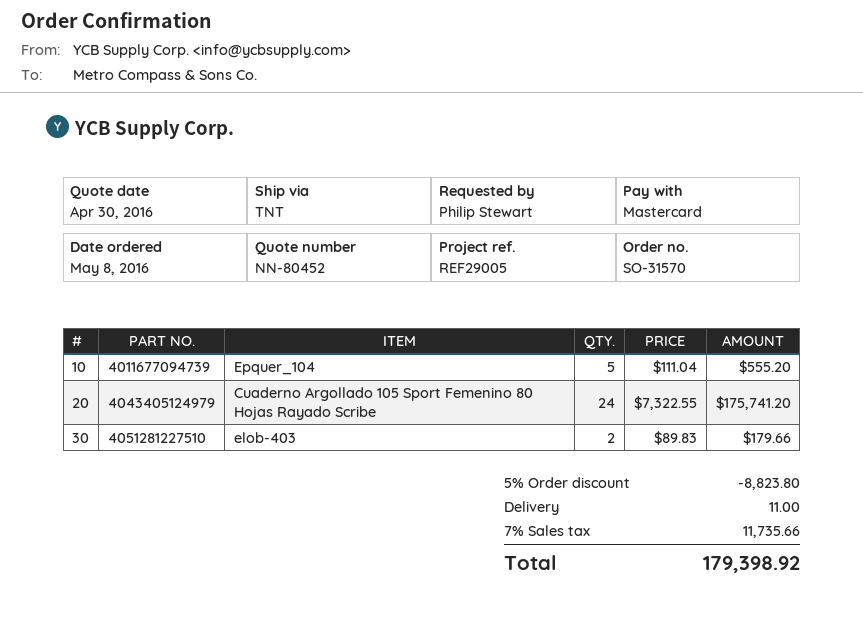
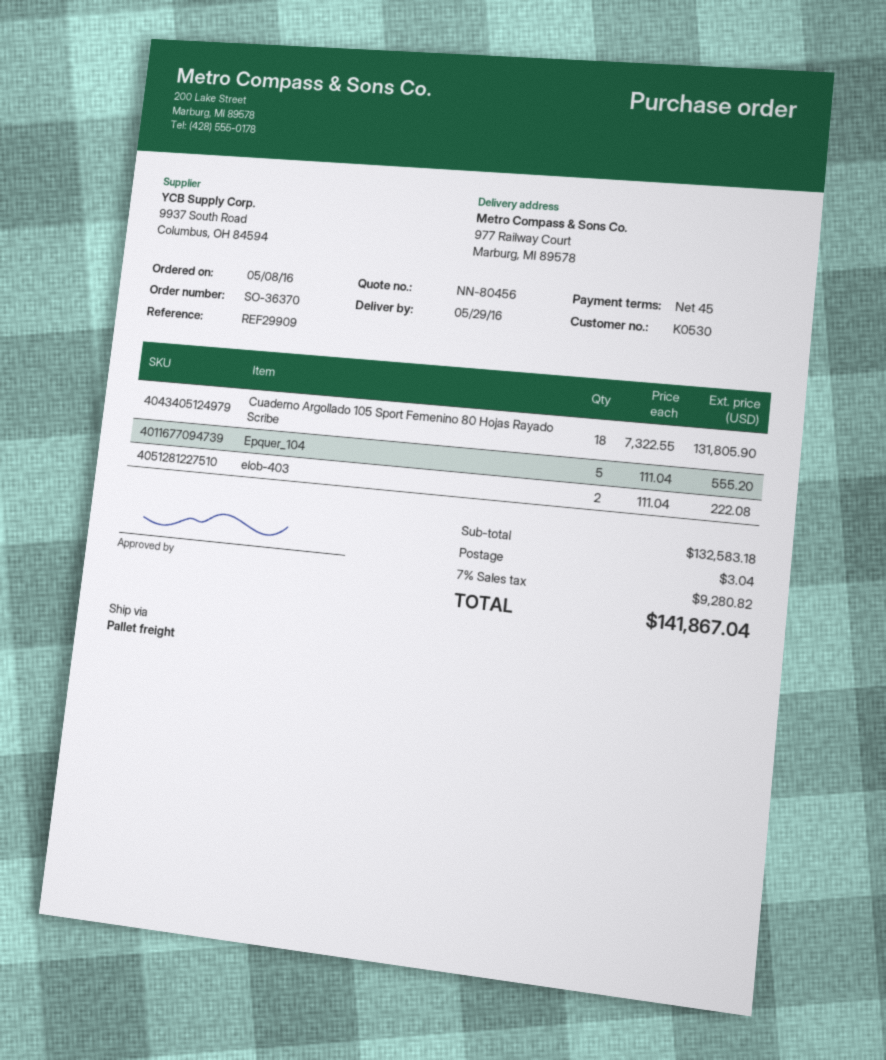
quote number: NN-80452 -> NN-80456
order number: SO-31570 -> SO-36370
reference: REF29005 -> REF29909
shipping method: TNT -> pallet freight
Cuaderno Argollado 105 Sport Femenino 80 Hojas Rayado Scribe: 24 x 7322.55 = 175741.20 -> 18 x 7322.55 = 131805.90
elob-403: 2 x 89.83 = 179.66 -> 2 x 111.04 = 222.08
discount: 5% = 8823.80 -> none
shipping: 11.00 -> 3.04
tax: 7% = 11735.66 -> 7% = 9280.82
total: 179398.92 -> 141867.04

